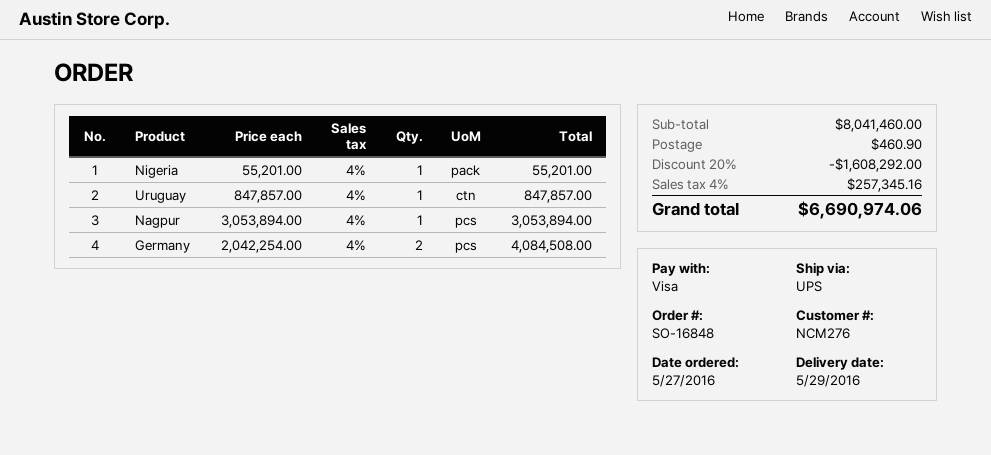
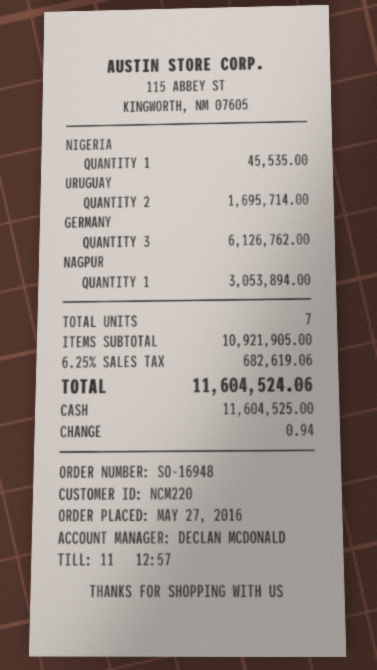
order number: SO-16848 -> SO-16948
customer number: NCM276 -> NCM220
payment method: Visa -> cash
Nigeria: 1 for 55201.00 -> 1 for 45535.00
Uruguay: 1 for 847857.00 -> 2 for 1695714.00
Germany: 2 for 4084508.00 -> 3 for 6126762.00
subtotal: 8041460.00 -> 10921905.00
discount: 20% = 1608292.00 -> none
shipping: 460.90 -> none
tax: 4% = 257345.16 -> 6.25% = 682619.06
total: 6690974.06 -> 11604524.06

